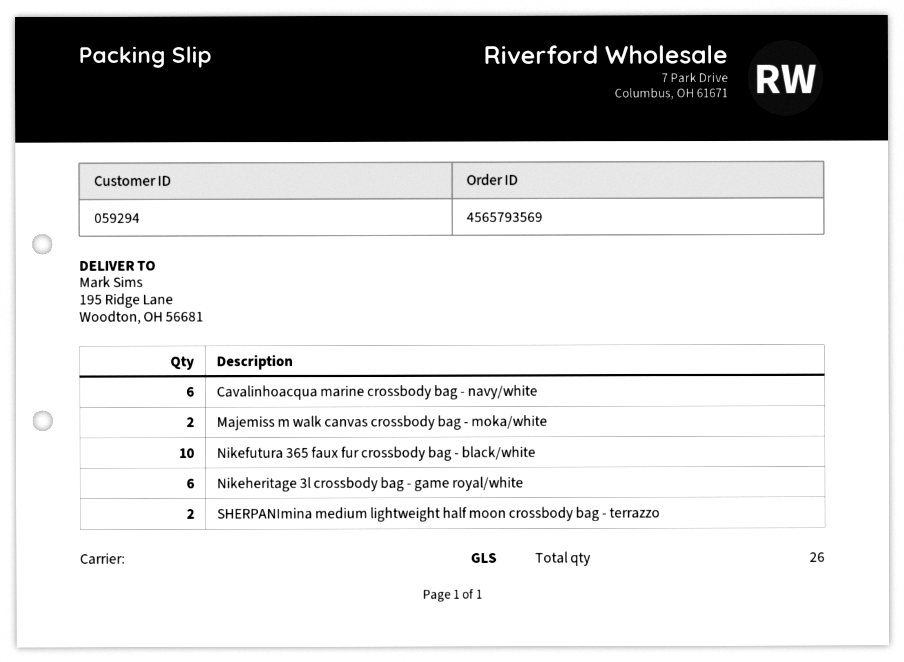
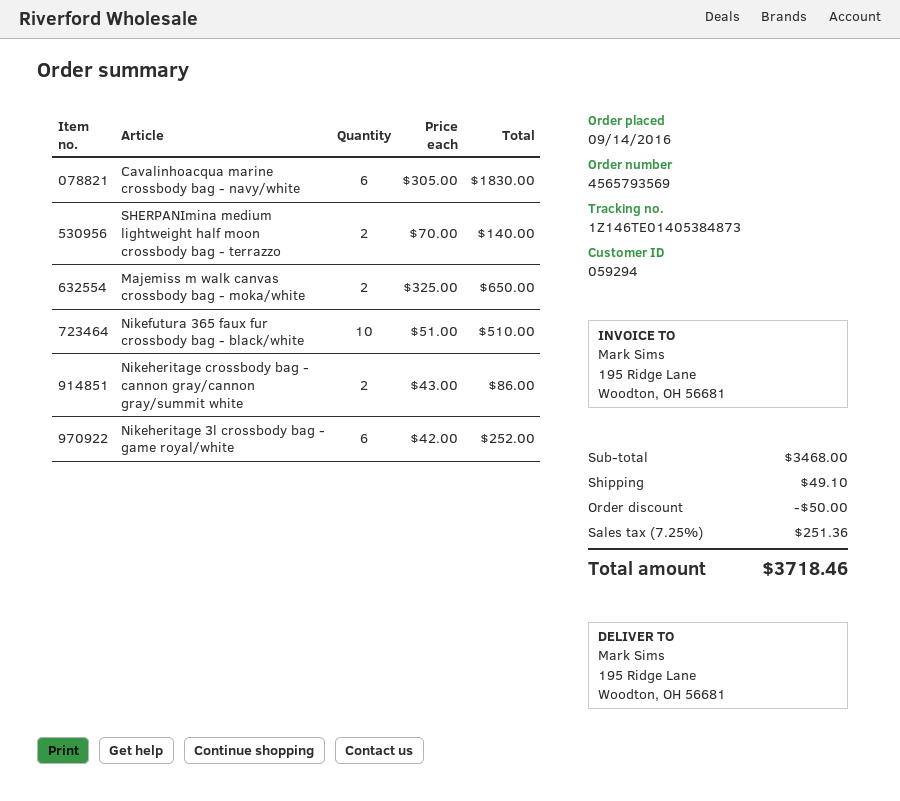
Nikeheritage crossbody bag - cannon gray/cannon gray/summit white: none -> 2

